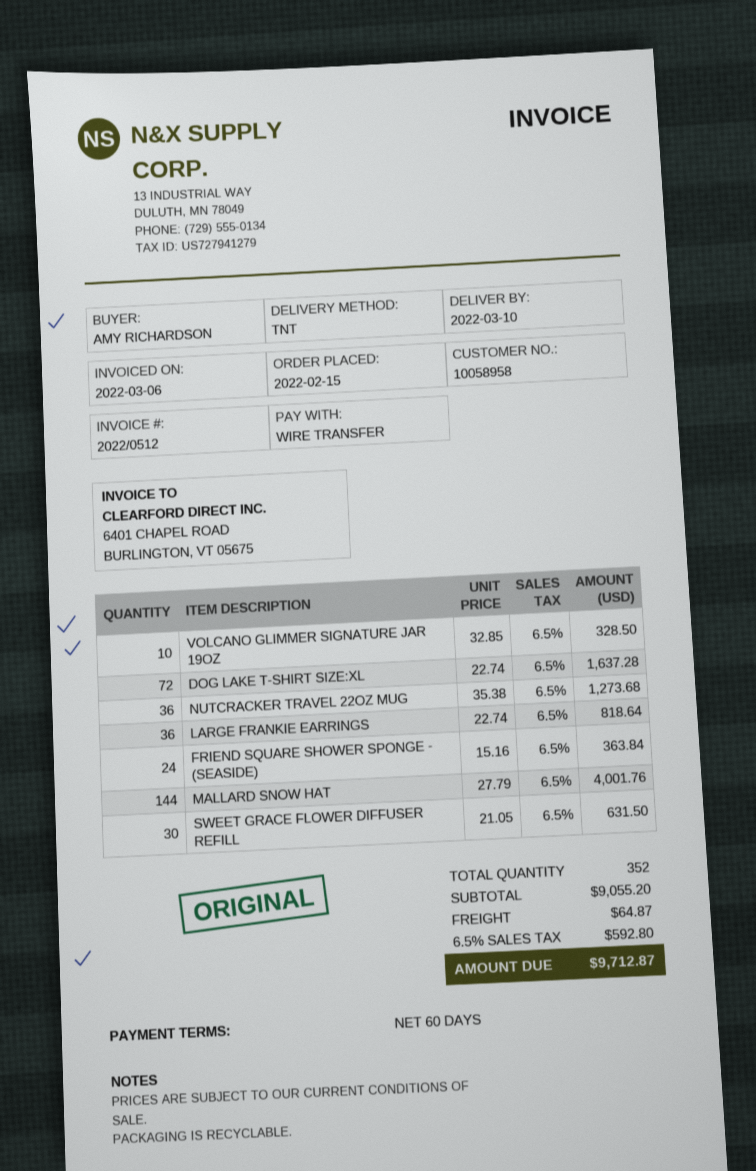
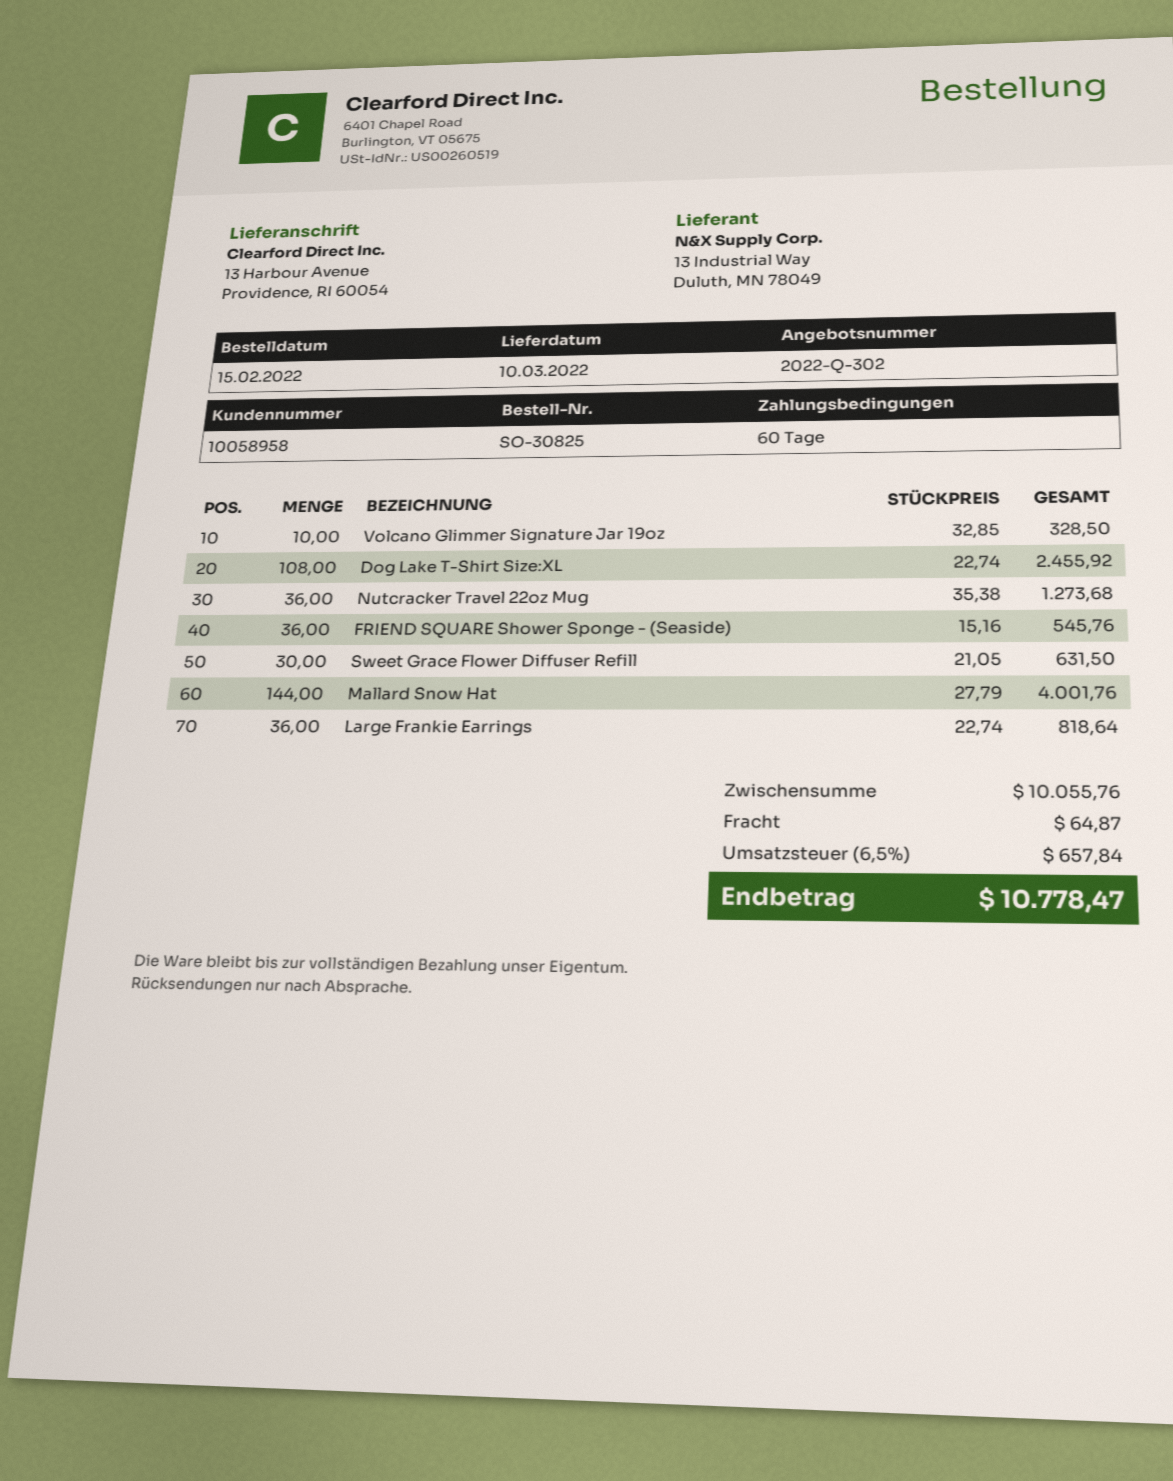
DOG LAKE T-SHIRT SIZE:XL: 72 x 22.74 = 1637.28 -> 108 x 22.74 = 2455.92
FRIEND SQUARE SHOWER SPONGE - (SEASIDE): 24 x 15.16 = 363.84 -> 36 x 15.16 = 545.76
subtotal: 9055.20 -> 10055.76
tax: 6.5% = 592.80 -> 6.5% = 657.84
total: 9712.87 -> 10778.47

